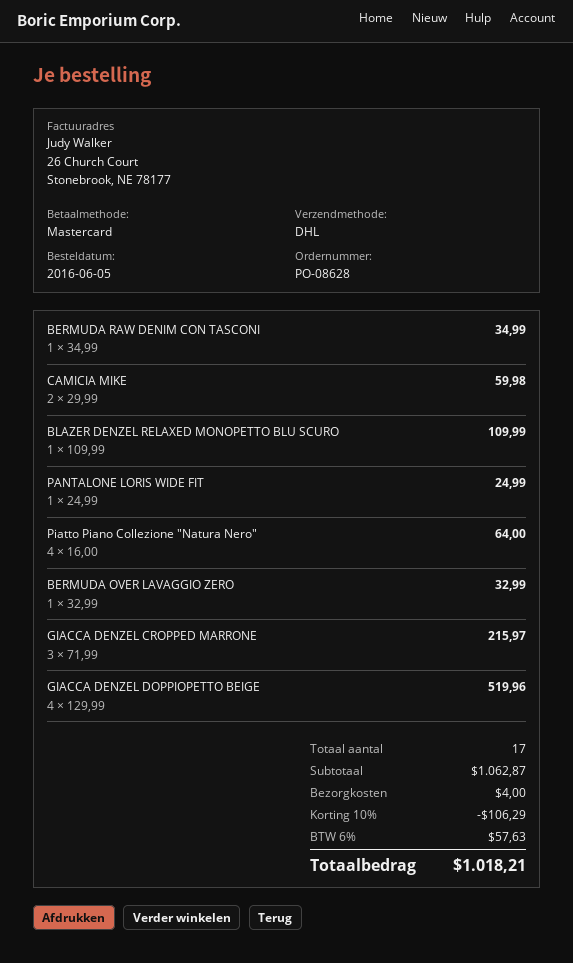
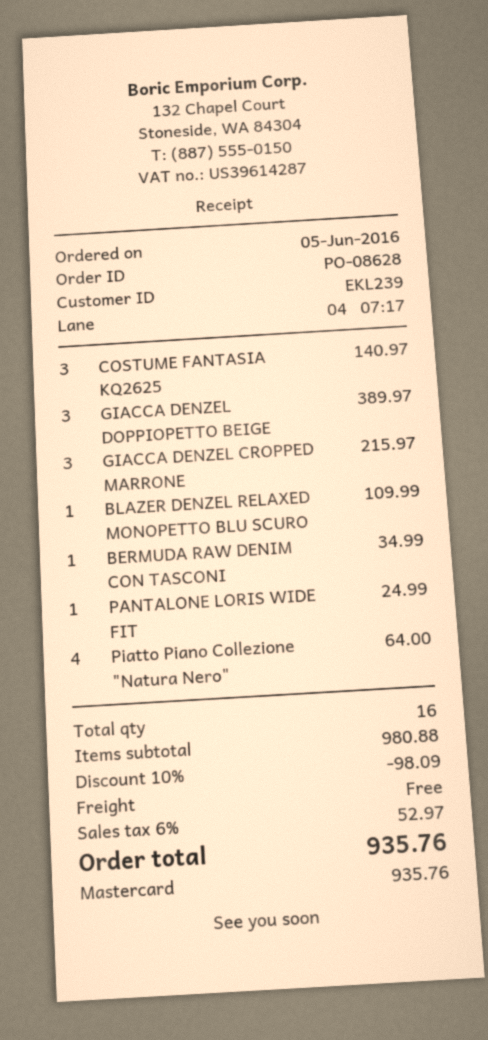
CAMICIA MIKE: 2 for 59.98 -> none
BERMUDA OVER LAVAGGIO ZERO: 1 for 32.99 -> none
GIACCA DENZEL DOPPIOPETTO BEIGE: 4 for 519.96 -> 3 for 389.97
COSTUME FANTASIA KQ2625: none -> 3 for 140.97
total quantity: 17 -> 16
subtotal: 1062.87 -> 980.88
discount: 10% = 106.29 -> 10% = 98.09
shipping: 4.00 -> 0.00
tax: 6% = 57.63 -> 6% = 52.97
total: 1018.21 -> 935.76

